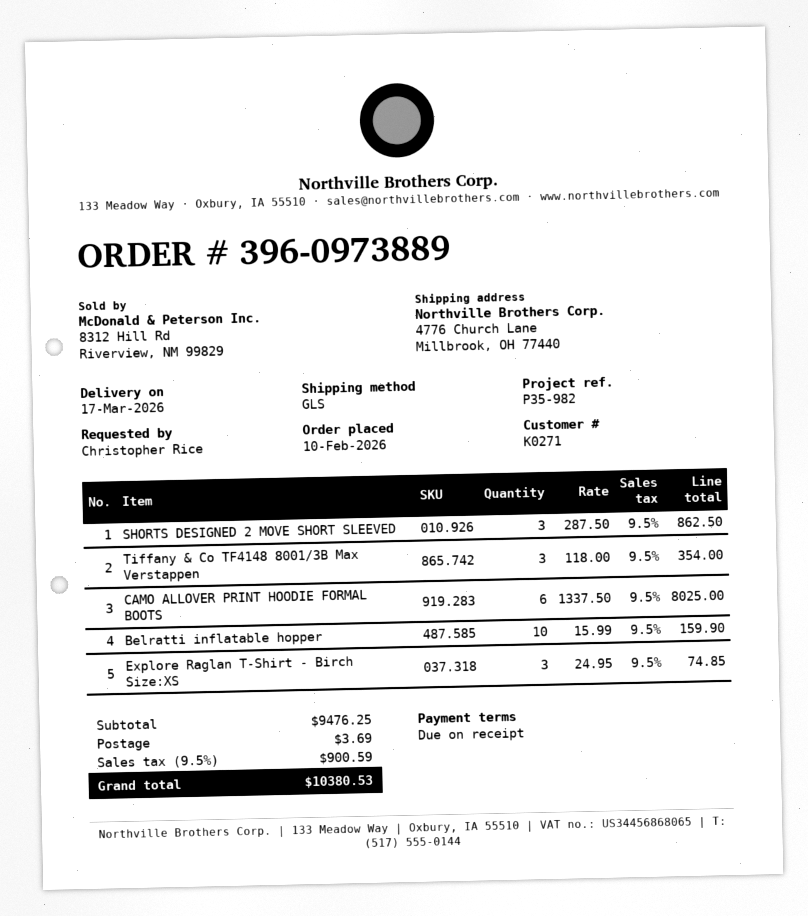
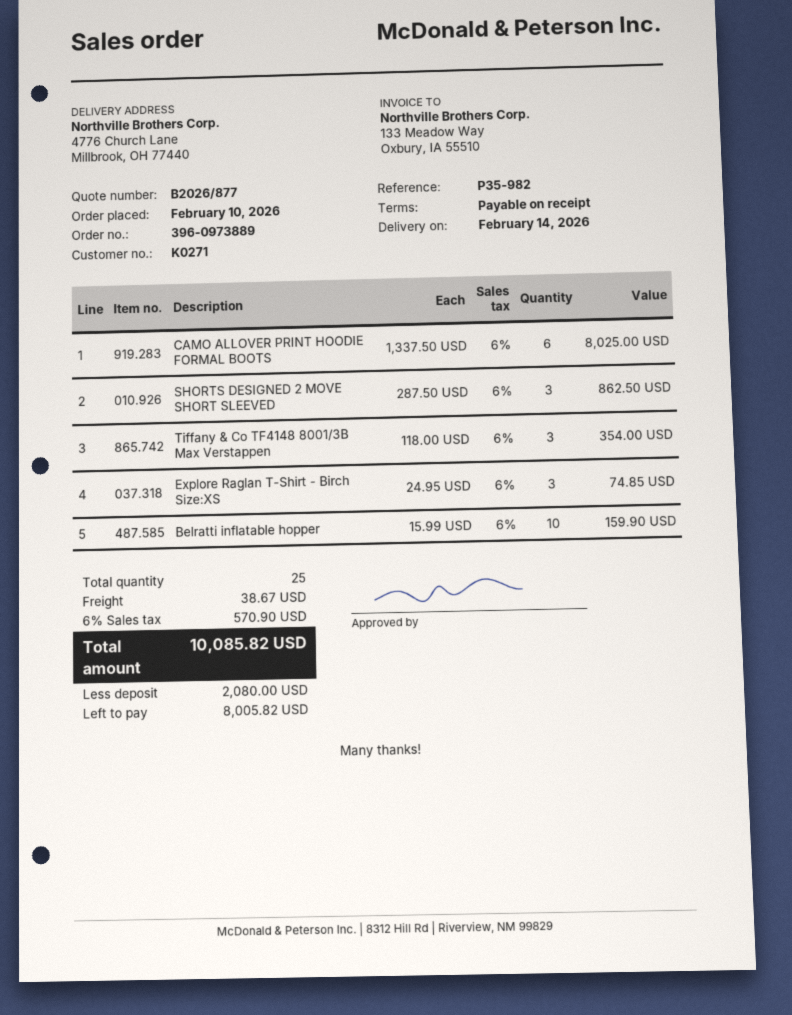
delivery date: 2026-03-17 -> 2026-02-14
shipping: 3.69 -> 38.67
tax: 9.5% = 900.59 -> 6% = 570.90
total: 10380.53 -> 10085.82

